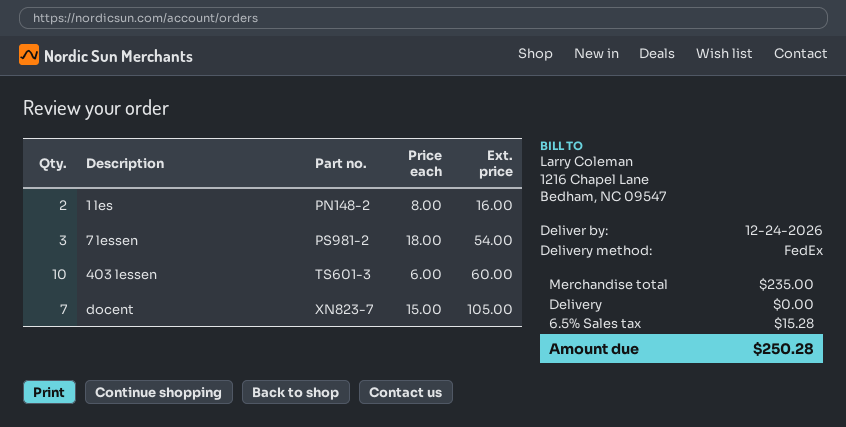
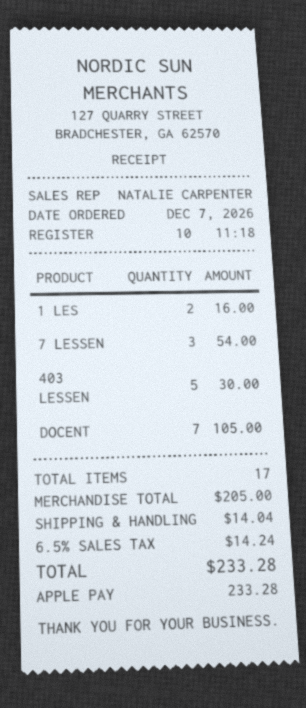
403 lessen: 10 for 60.00 -> 5 for 30.00
subtotal: 235.00 -> 205.00
shipping: 0.00 -> 14.04
tax: 6.5% = 15.28 -> 6.5% = 14.24
total: 250.28 -> 233.28

